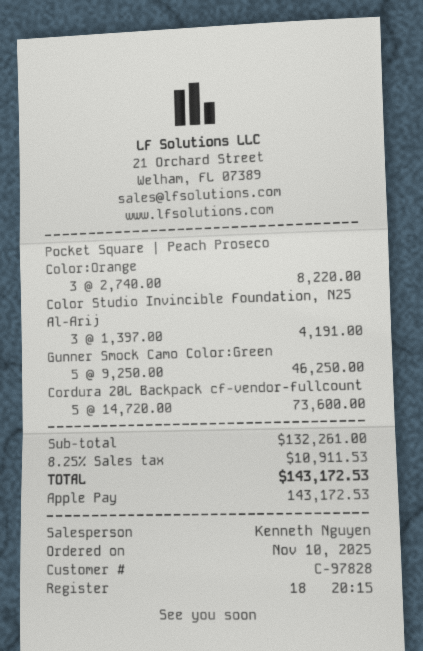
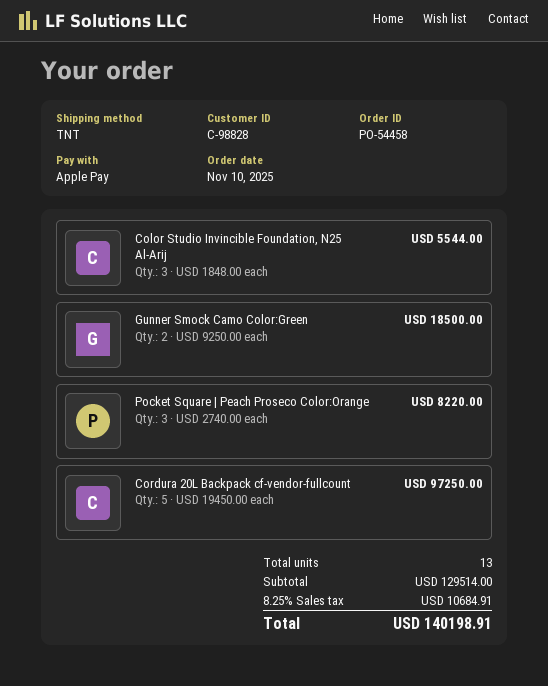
customer number: C-97828 -> C-98828
Color Studio Invincible Foundation, N25 Al-Arij: 3 x 1397.00 = 4191.00 -> 3 x 1848.00 = 5544.00
Gunner Smock Camo Color:Green: 5 x 9250.00 = 46250.00 -> 2 x 9250.00 = 18500.00
Cordura 20L Backpack cf-vendor-fullcount: 5 x 14720.00 = 73600.00 -> 5 x 19450.00 = 97250.00
subtotal: 132261.00 -> 129514.00
tax: 8.25% = 10911.53 -> 8.25% = 10684.91
total: 143172.53 -> 140198.91

